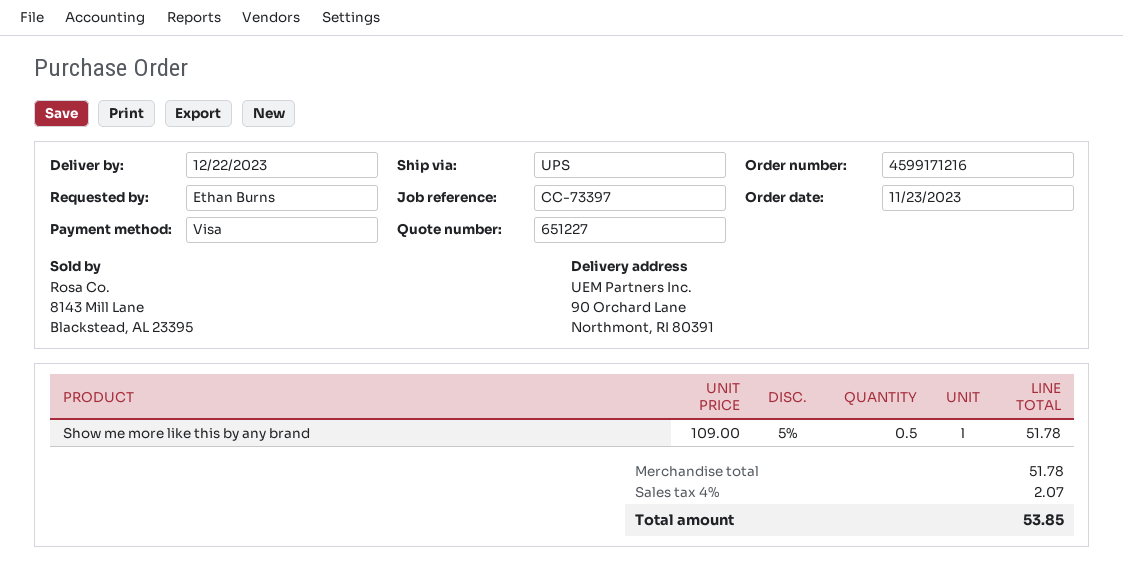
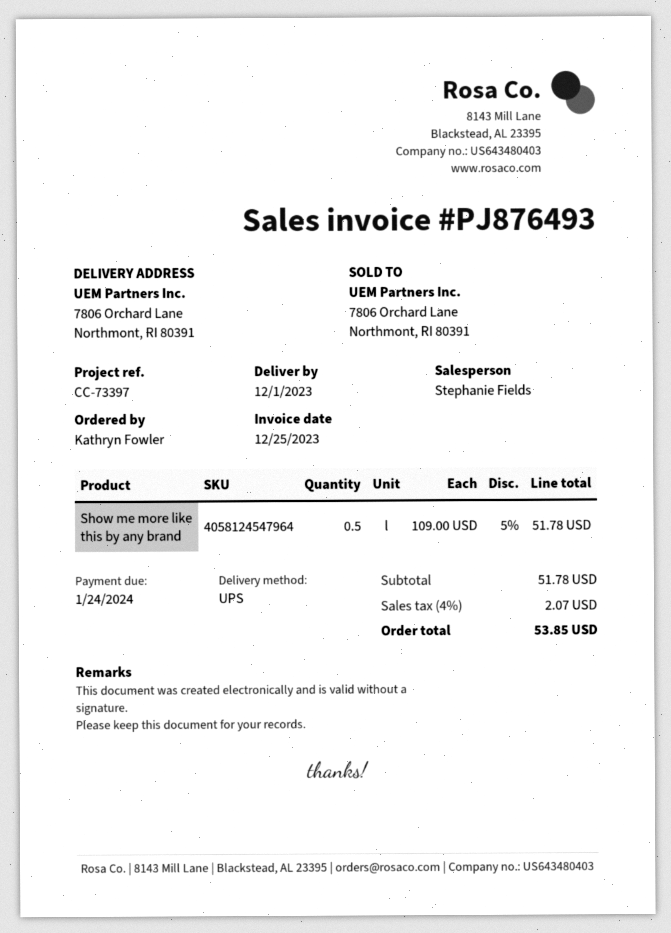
delivery date: 2023-12-22 -> 2023-12-01
ordered by: Ethan Burns -> Kathryn Fowler
ship to: 90 Orchard Lane, Northmont, RI 80391 -> 7806 Orchard Lane, Northmont, RI 80391

